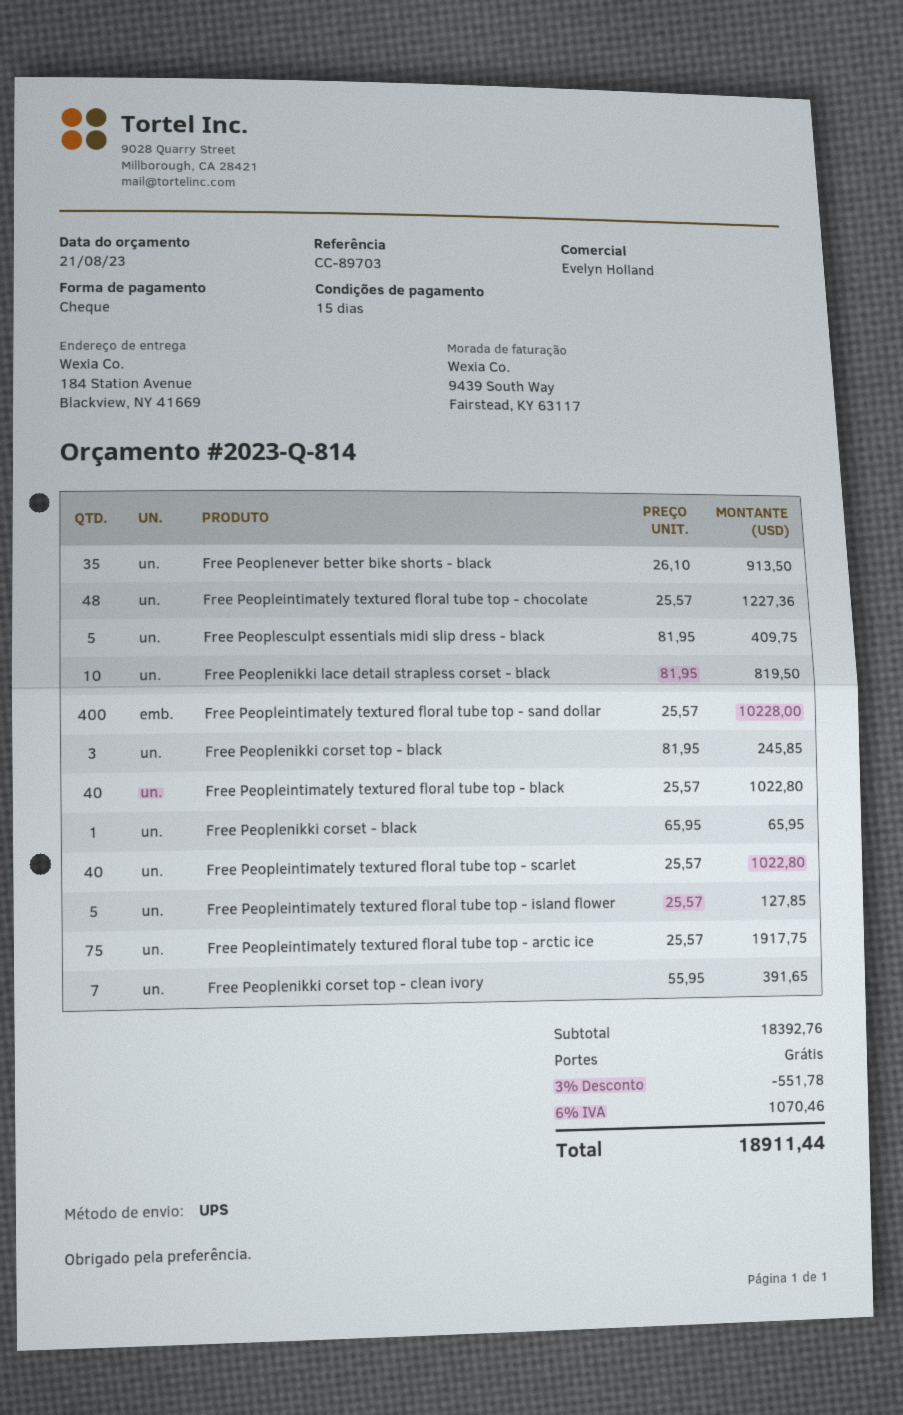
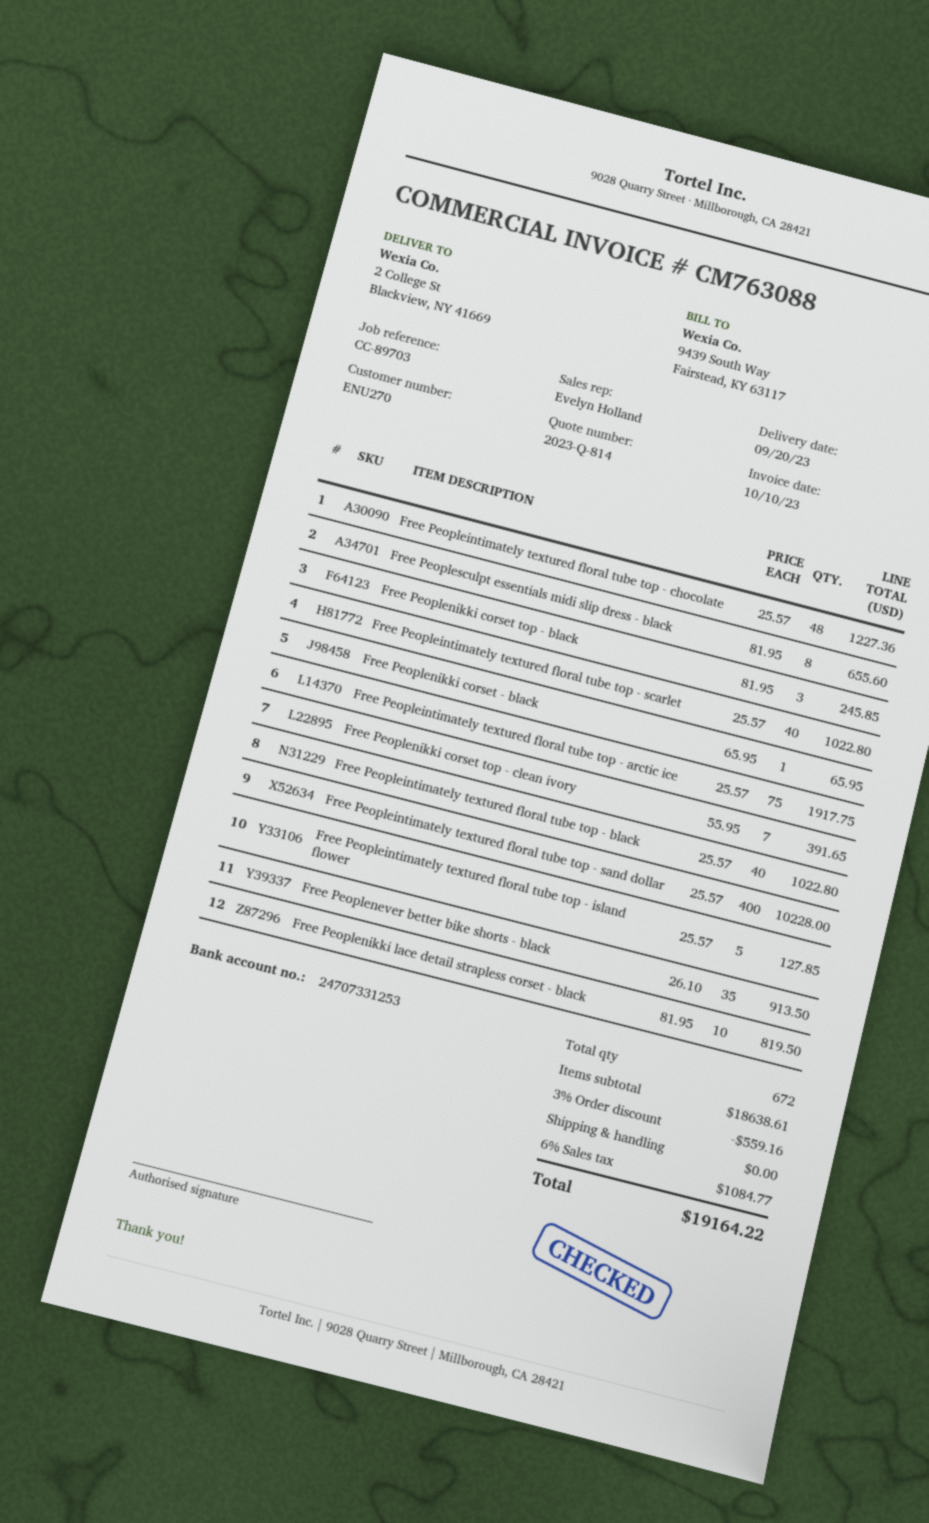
ship to: 184 Station Avenue, Blackview, NY 41669 -> 2 College St, Blackview, NY 41669
Free Peoplesculpt essentials midi slip dress - black: 5 x 81.95 = 409.75 -> 8 x 81.95 = 655.60
subtotal: 18392.76 -> 18638.61
discount: 3% = 551.78 -> 3% = 559.16
tax: 6% = 1070.46 -> 6% = 1084.77
total: 18911.44 -> 19164.22

